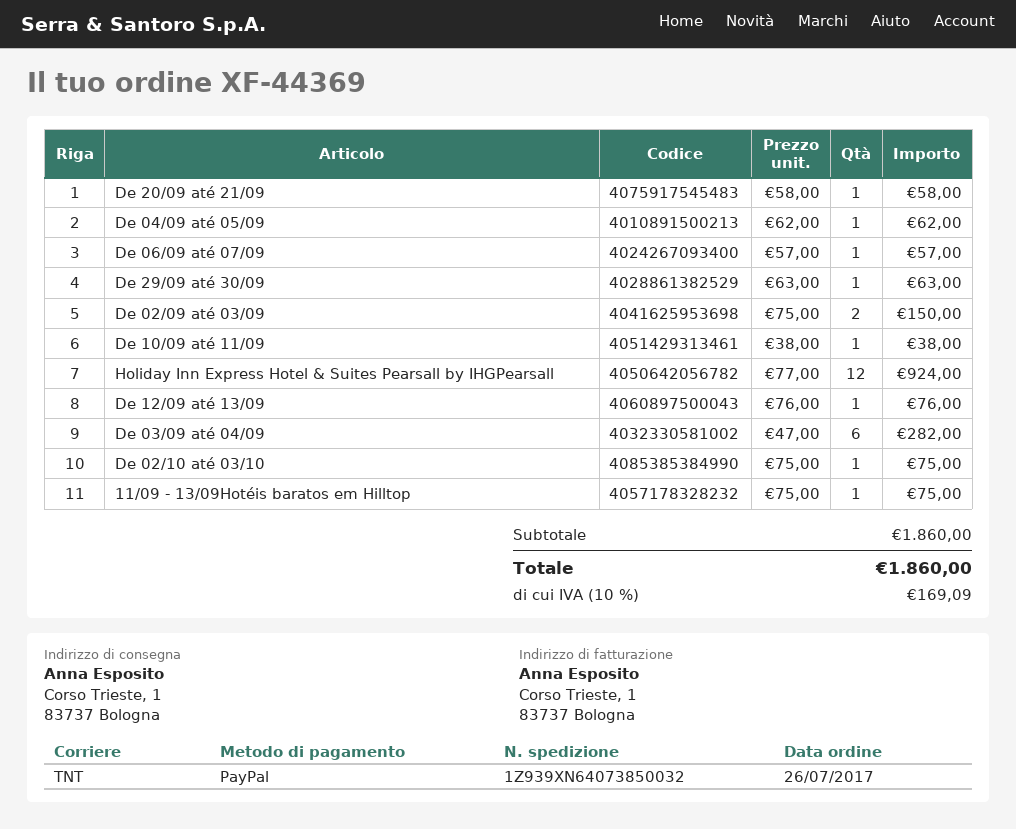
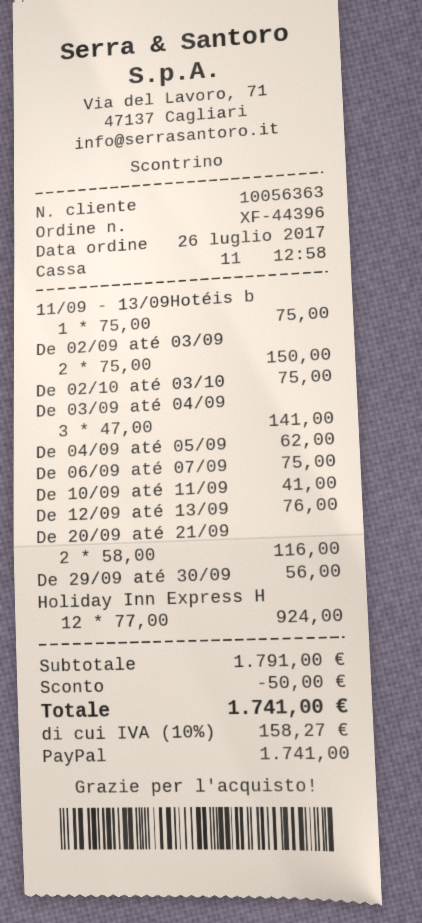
order number: XF-44369 -> XF-44396
De 20/09 até 21/09: 1 x 58.00 = 58.00 -> 2 x 58.00 = 116.00
De 06/09 até 07/09: 1 x 57.00 = 57.00 -> 1 x 75.00 = 75.00
De 29/09 até 30/09: 1 x 63.00 = 63.00 -> 1 x 56.00 = 56.00
De 10/09 até 11/09: 1 x 38.00 = 38.00 -> 1 x 41.00 = 41.00
De 03/09 até 04/09: 6 x 47.00 = 282.00 -> 3 x 47.00 = 141.00
subtotal: 1860.00 -> 1791.00
discount: none -> 50.00
tax: 10% = 169.09 -> 10% = 158.27
total: 1860.00 -> 1741.00

